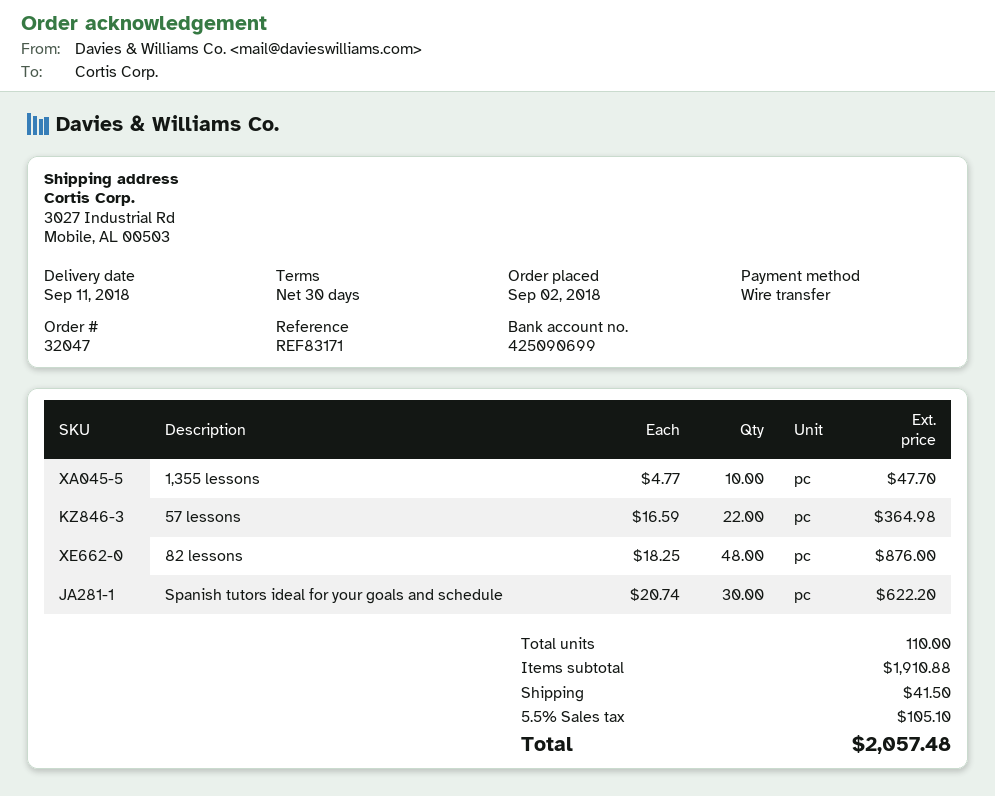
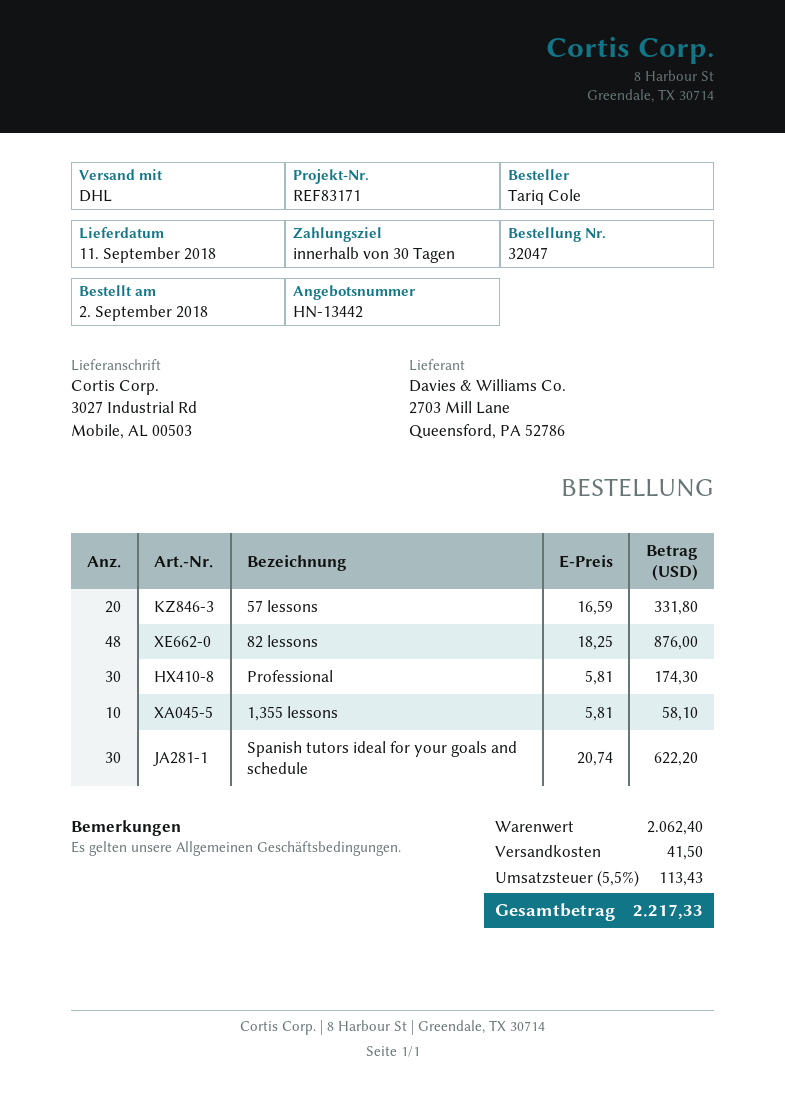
1,355 lessons: 10 x 4.77 = 47.70 -> 10 x 5.81 = 58.10
57 lessons: 22 x 16.59 = 364.98 -> 20 x 16.59 = 331.80
Professional: none -> 30 x 5.81 = 174.30
subtotal: 1910.88 -> 2062.40
tax: 5.5% = 105.10 -> 5.5% = 113.43
total: 2057.48 -> 2217.33

